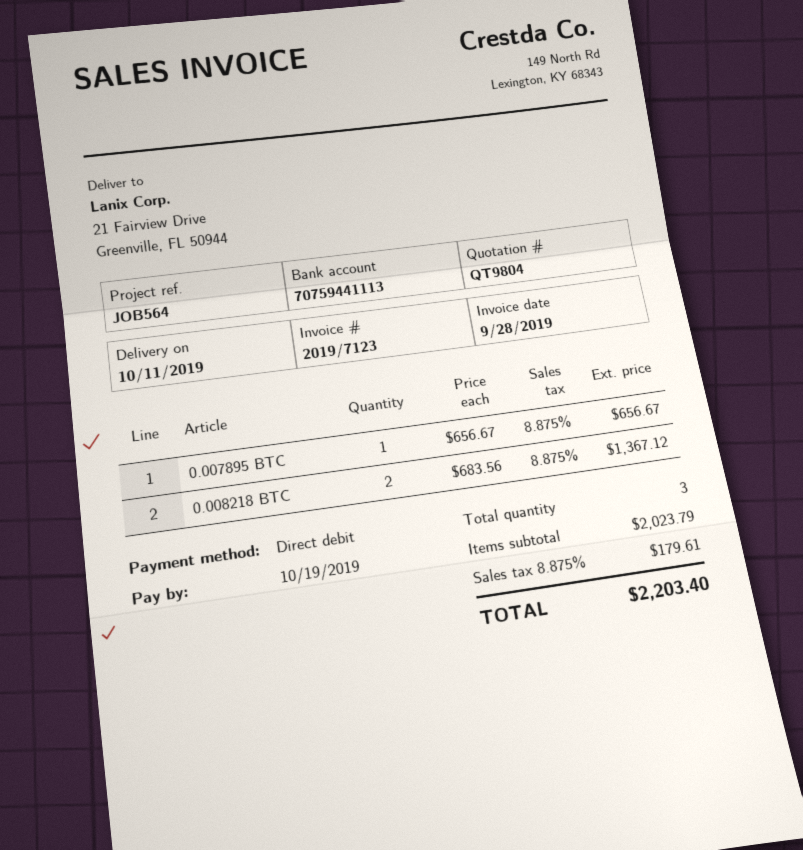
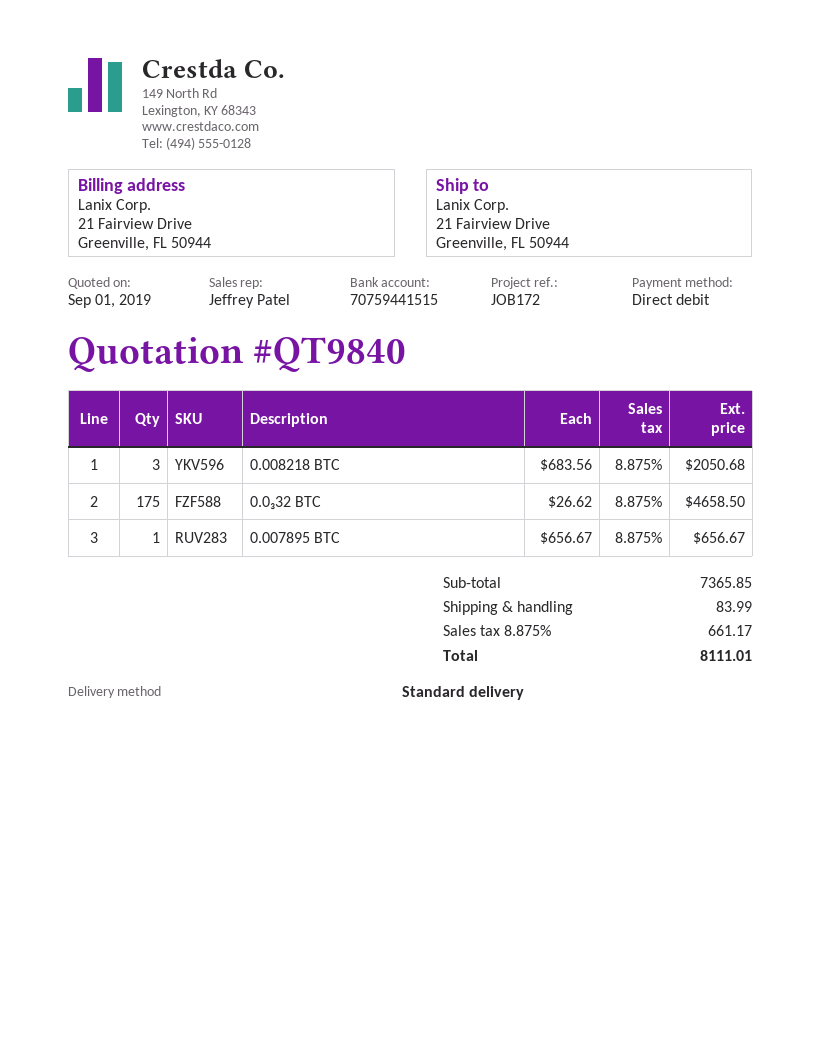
quote number: QT9804 -> QT9840
reference: JOB564 -> JOB172
bank account: 70759441113 -> 70759441515
0.008218 BTC: 2 x 683.56 = 1367.12 -> 3 x 683.56 = 2050.68
0.0₃32 BTC: none -> 175 x 26.62 = 4658.50
subtotal: 2023.79 -> 7365.85
shipping: none -> 83.99
tax: 8.875% = 179.61 -> 8.875% = 661.17
total: 2203.40 -> 8111.01

